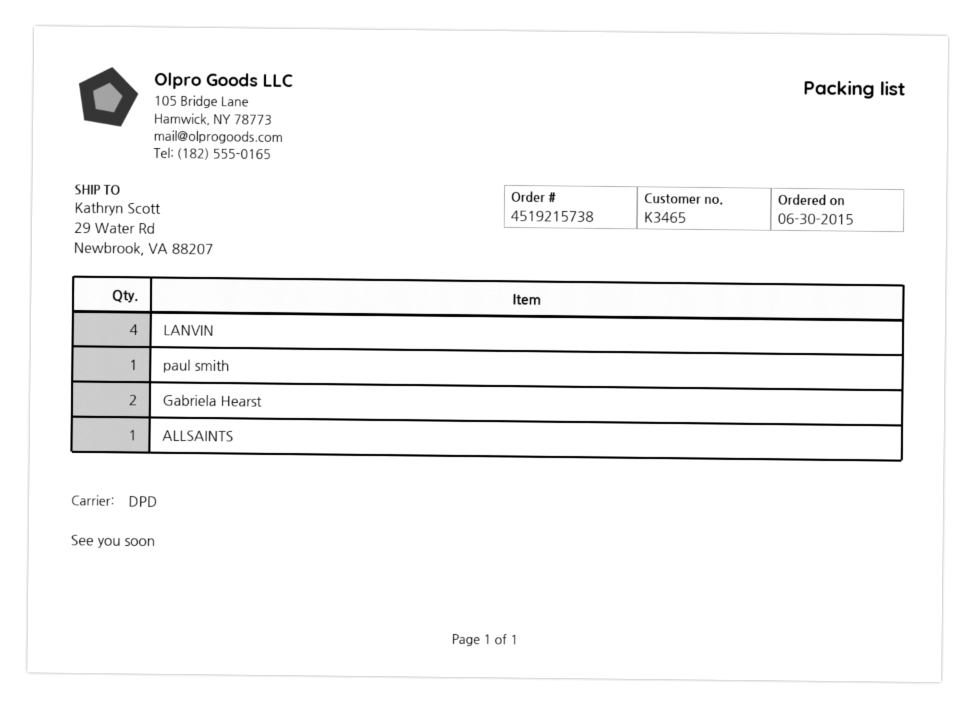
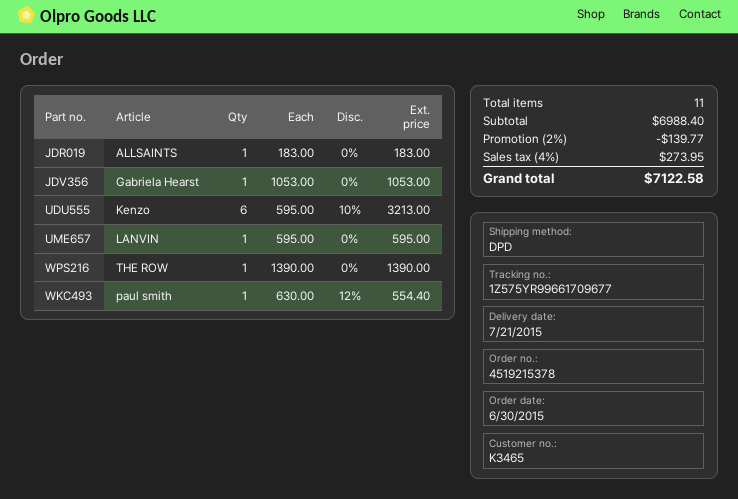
order number: 4519215738 -> 4519215378
LANVIN: 4 -> 1
Gabriela Hearst: 2 -> 1
Kenzo: none -> 6
THE ROW: none -> 1

